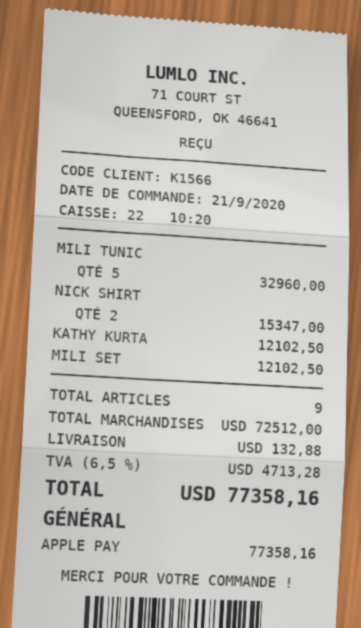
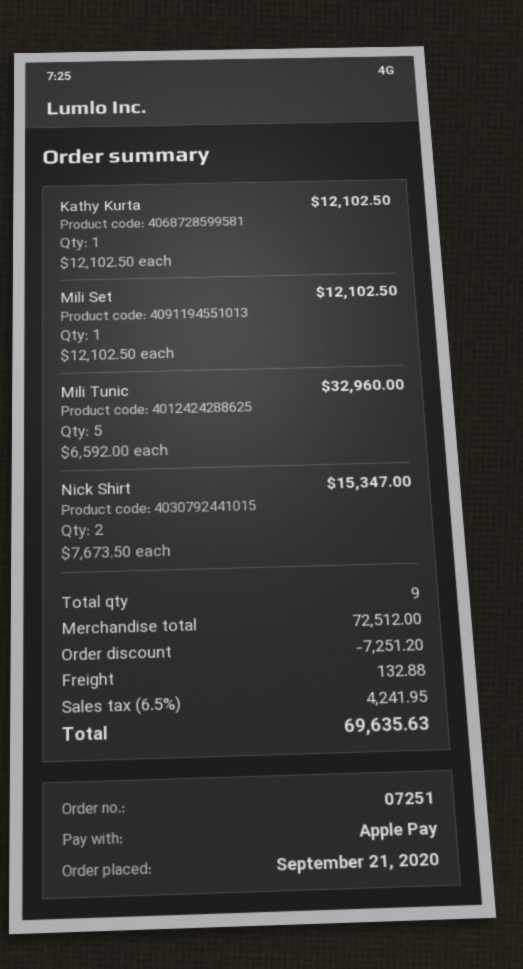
discount: none -> 7251.20
tax: 6.5% = 4713.28 -> 6.5% = 4241.95
total: 77358.16 -> 69635.63

